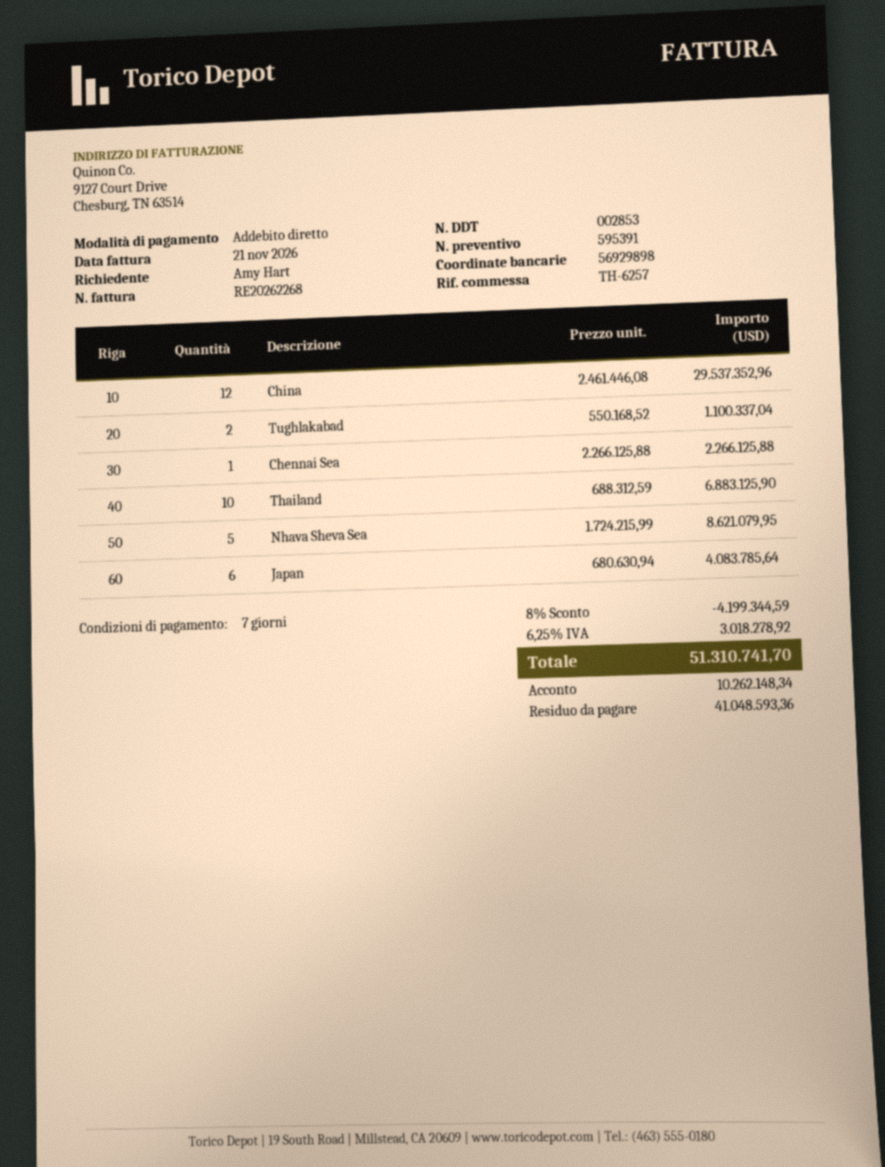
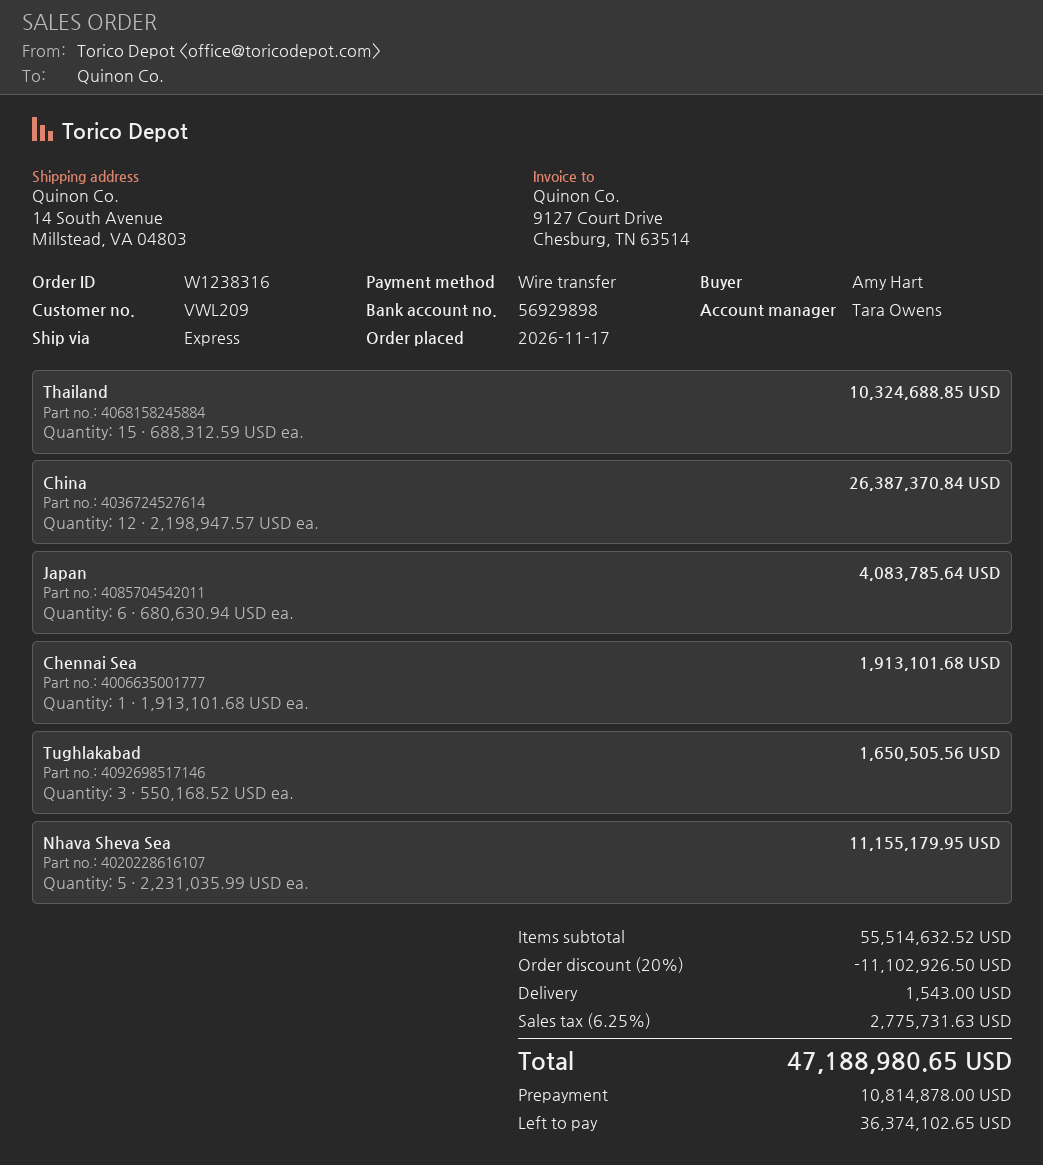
payment method: direct debit -> bank transfer
China: 12 x 2461446.08 = 29537352.96 -> 12 x 2198947.57 = 26387370.84
Tughlakabad: 2 x 550168.52 = 1100337.04 -> 3 x 550168.52 = 1650505.56
Chennai Sea: 1 x 2266125.88 = 2266125.88 -> 1 x 1913101.68 = 1913101.68
Thailand: 10 x 688312.59 = 6883125.90 -> 15 x 688312.59 = 10324688.85
Nhava Sheva Sea: 5 x 1724215.99 = 8621079.95 -> 5 x 2231035.99 = 11155179.95
discount: 8% = 4199344.59 -> 20% = 11102926.50
shipping: none -> 1543.00
tax: 6.25% = 3018278.92 -> 6.25% = 2775731.63
total: 51310741.70 -> 47188980.65
deposit: 10262148.34 -> 10814878.00
balance: 41048593.36 -> 36374102.65

